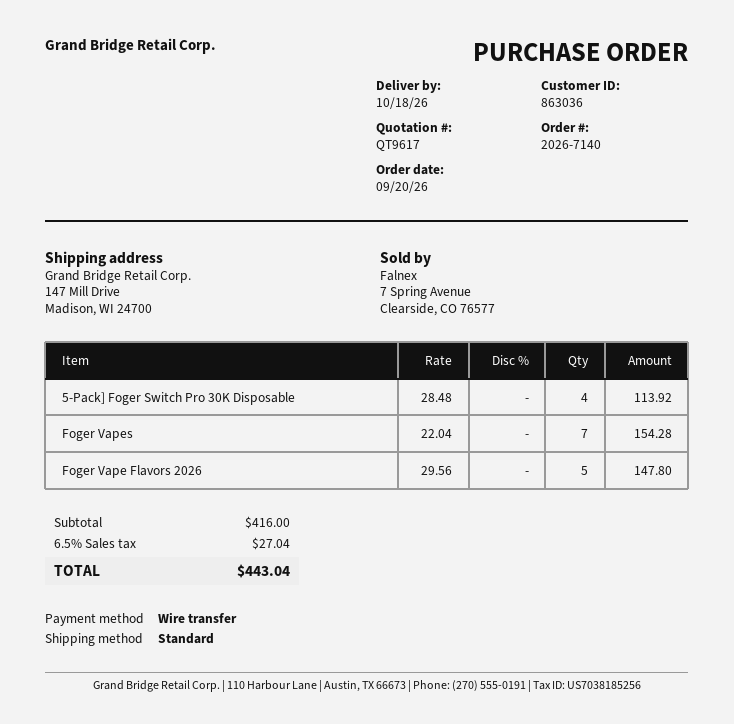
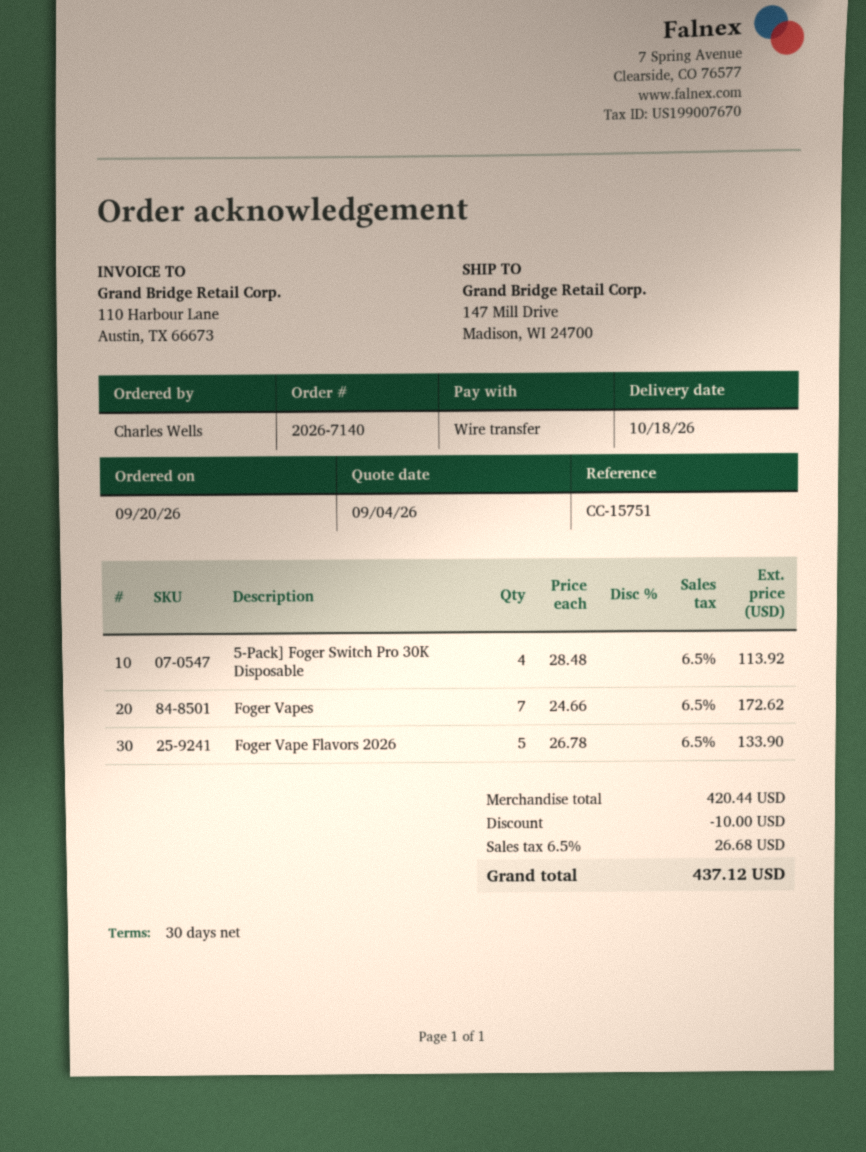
Foger Vapes: 7 x 22.04 = 154.28 -> 7 x 24.66 = 172.62
Foger Vape Flavors 2026: 5 x 29.56 = 147.80 -> 5 x 26.78 = 133.90
subtotal: 416.00 -> 420.44
discount: none -> 10.00
tax: 6.5% = 27.04 -> 6.5% = 26.68
total: 443.04 -> 437.12

